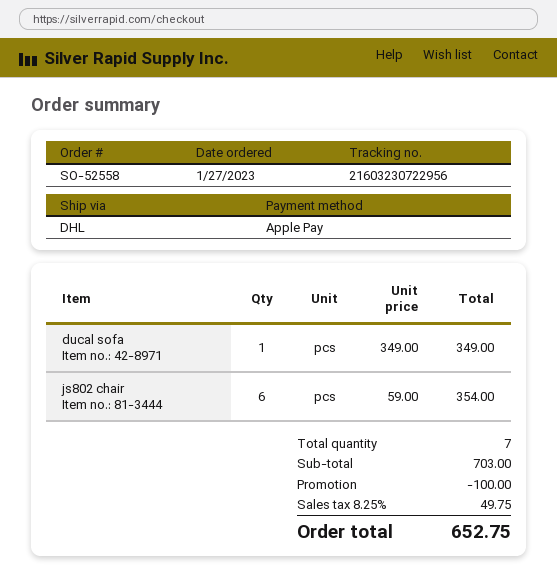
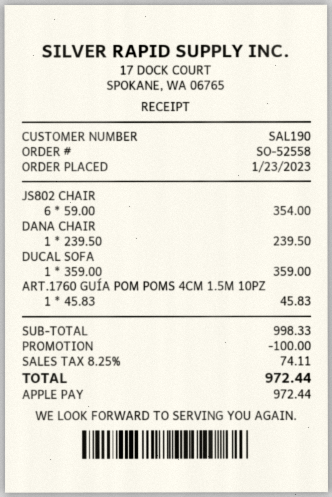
order date: 2023-01-27 -> 2023-01-23
ducal sofa: 1 x 349.00 = 349.00 -> 1 x 359.00 = 359.00
DANA CHAIR: none -> 1 x 239.50 = 239.50
ART.1760 GUÍA POM POMS 4CM 1.5M 10PZ: none -> 1 x 45.83 = 45.83
subtotal: 703.00 -> 998.33
tax: 8.25% = 49.75 -> 8.25% = 74.11
total: 652.75 -> 972.44

